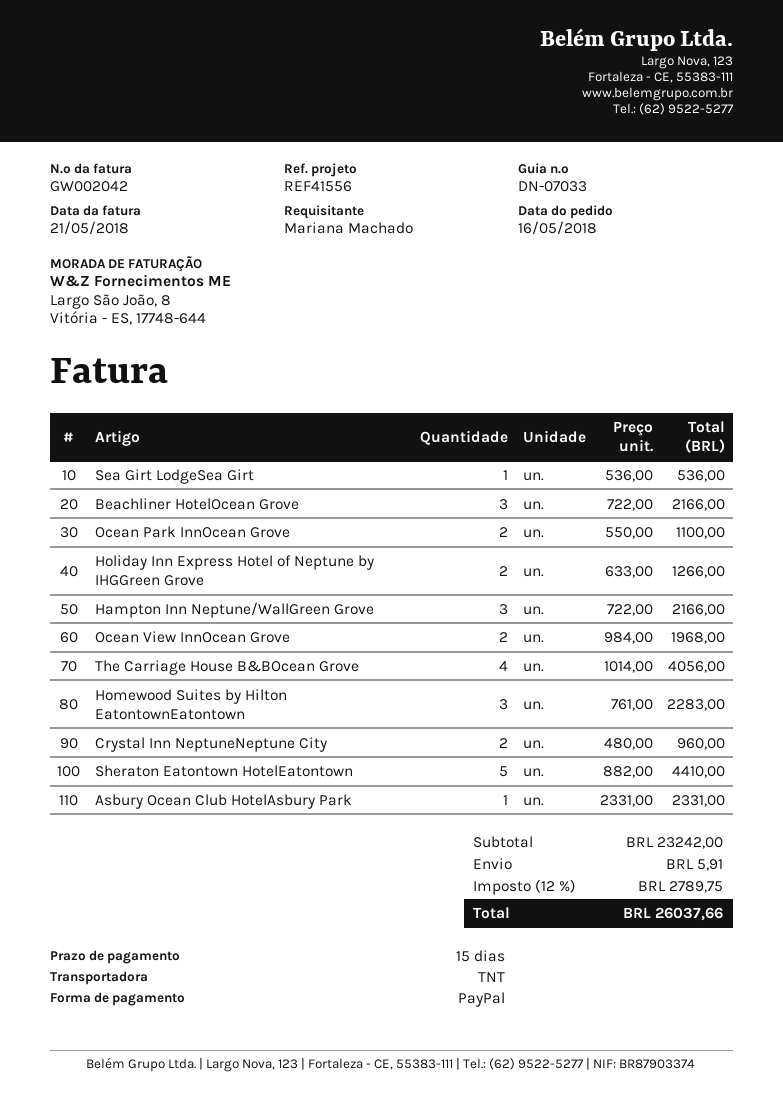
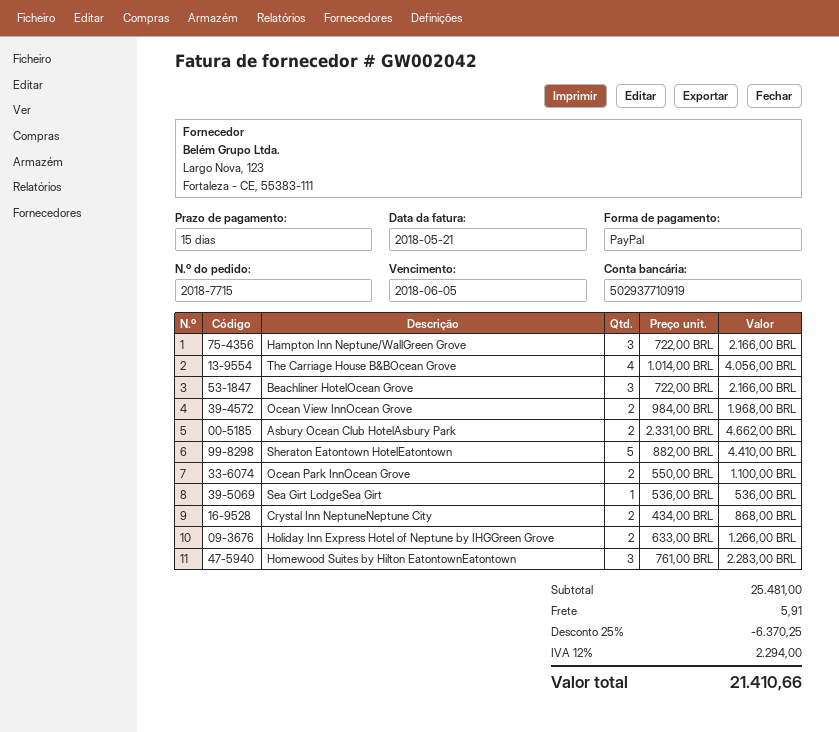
Crystal Inn NeptuneNeptune City: 2 x 480.00 = 960.00 -> 2 x 434.00 = 868.00
Asbury Ocean Club HotelAsbury Park: 1 x 2331.00 = 2331.00 -> 2 x 2331.00 = 4662.00
subtotal: 23242.00 -> 25481.00
discount: none -> 25% = 6370.25
tax: 12% = 2789.75 -> 12% = 2294.00
total: 26037.66 -> 21410.66

